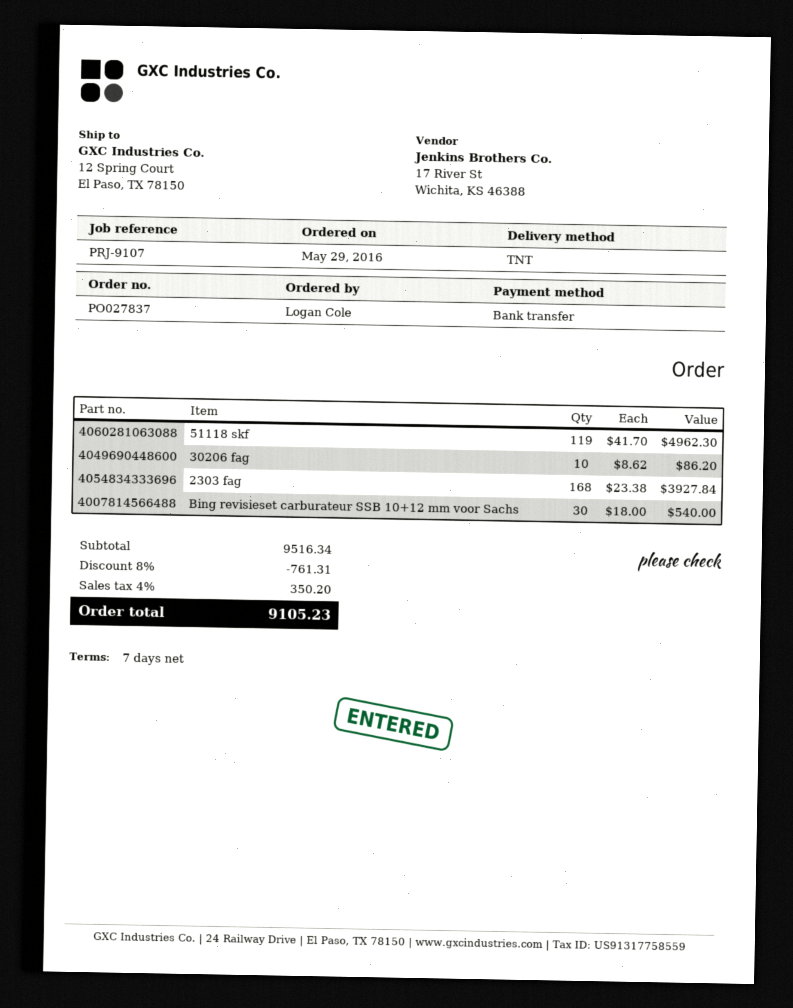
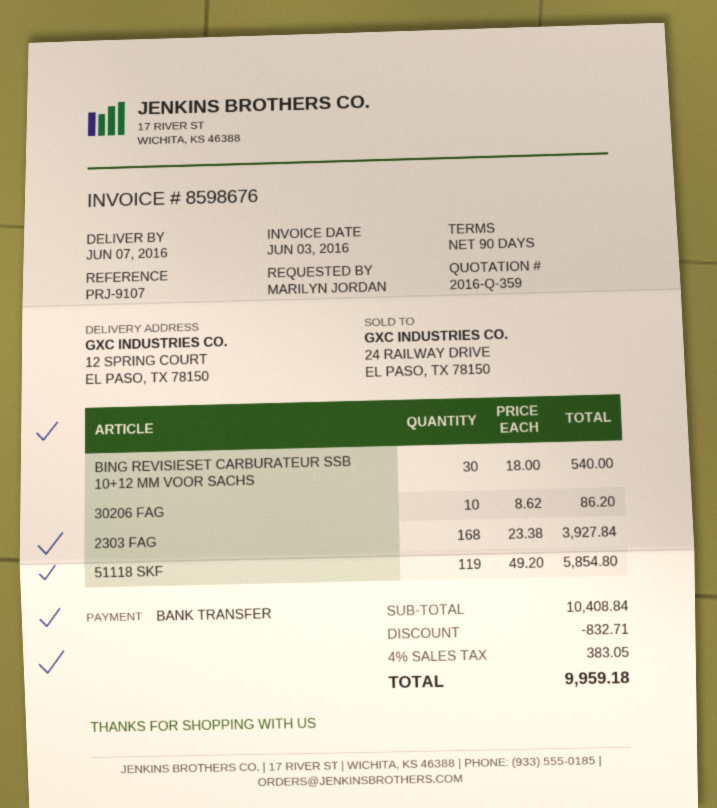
payment terms: 7 days -> 90 days
ordered by: Logan Cole -> MARILYN JORDAN
51118 skf: 119 x 41.70 = 4962.30 -> 119 x 49.20 = 5854.80
subtotal: 9516.34 -> 10408.84
discount: 761.31 -> 832.71
tax: 4% = 350.20 -> 4% = 383.05
total: 9105.23 -> 9959.18

